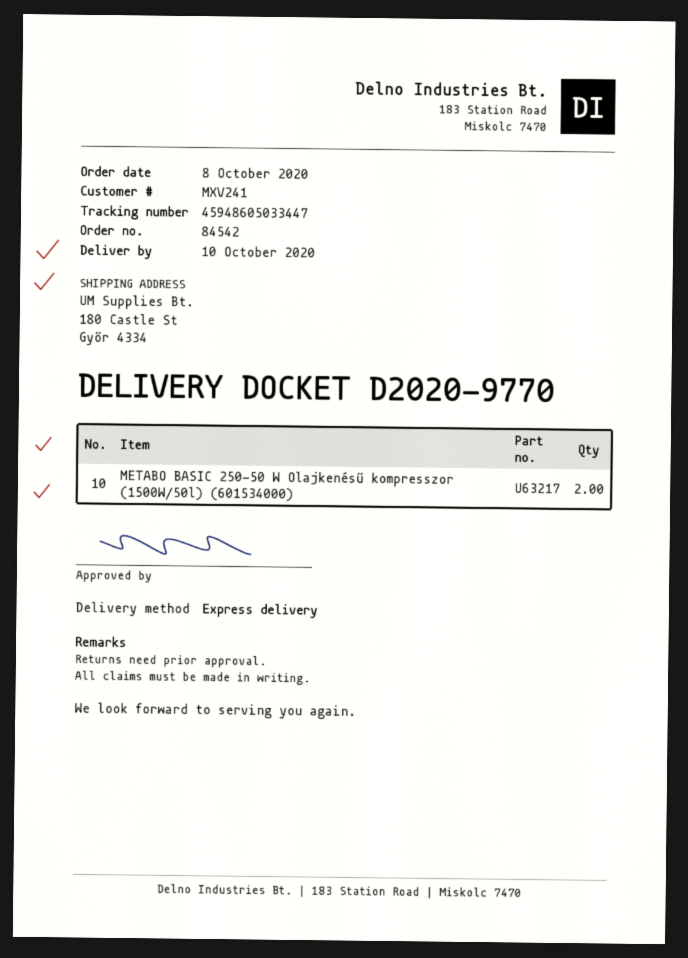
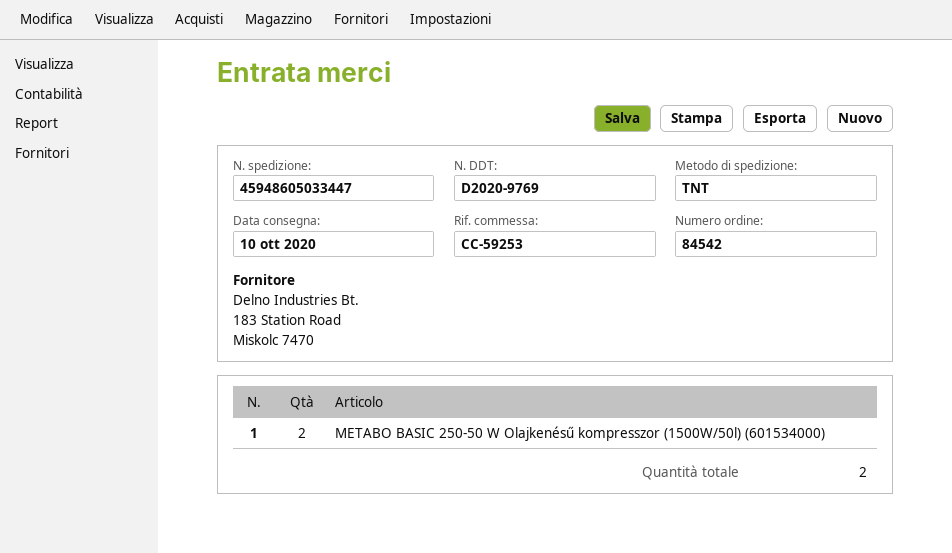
delivery note number: D2020-9770 -> D2020-9769
shipping method: express -> TNT

